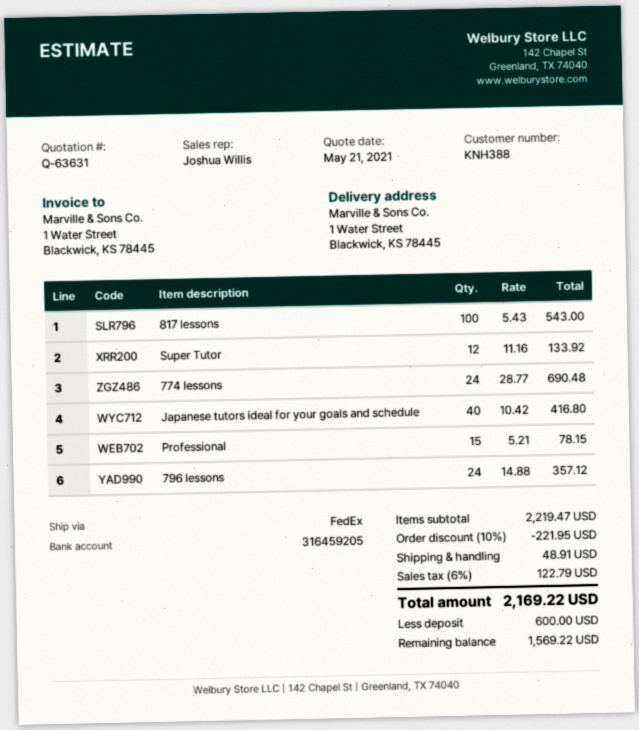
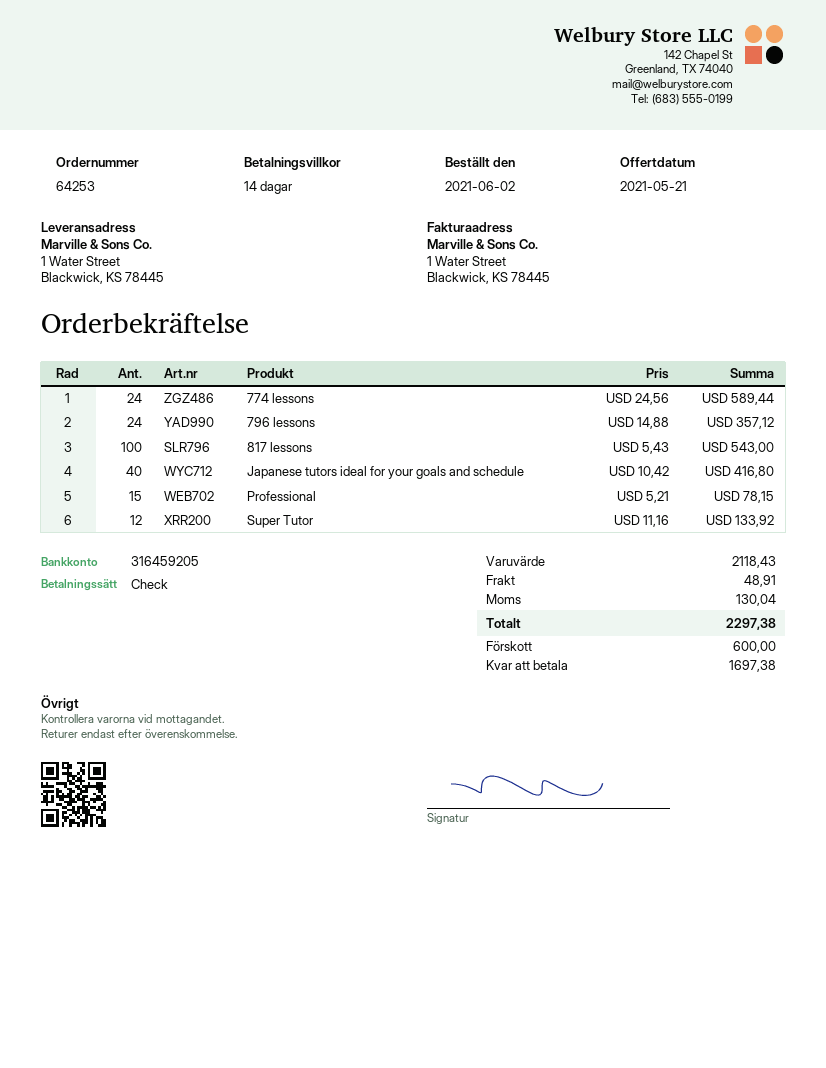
774 lessons: 24 x 28.77 = 690.48 -> 24 x 24.56 = 589.44
subtotal: 2219.47 -> 2118.43
discount: 10% = 221.95 -> none
tax: 122.79 -> 130.04
total: 2169.22 -> 2297.38
balance: 1569.22 -> 1697.38

